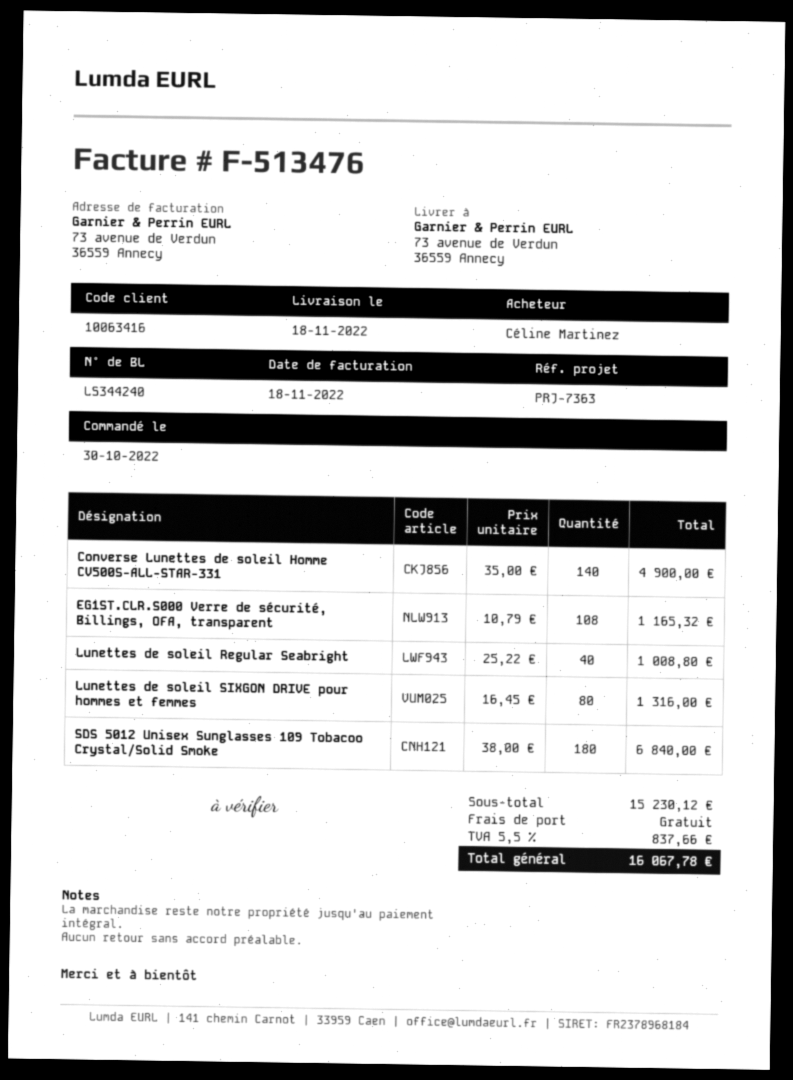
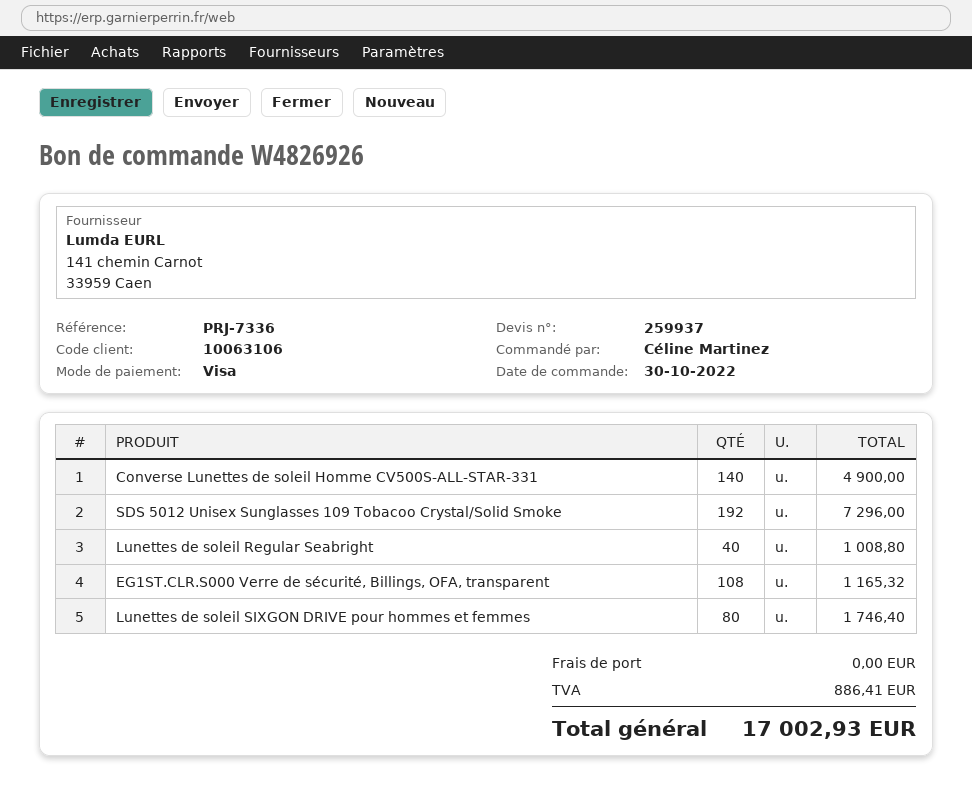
customer number: 10063416 -> 10063106
reference: PRJ-7363 -> PRJ-7336
Lunettes de soleil SIXGON DRIVE pour hommes et femmes: 80 for 1316.00 -> 80 for 1746.40
SDS 5012 Unisex Sunglasses 109 Tobacoo Crystal/Solid Smoke: 180 for 6840.00 -> 192 for 7296.00
tax: 837.66 -> 886.41
total: 16067.78 -> 17002.93

